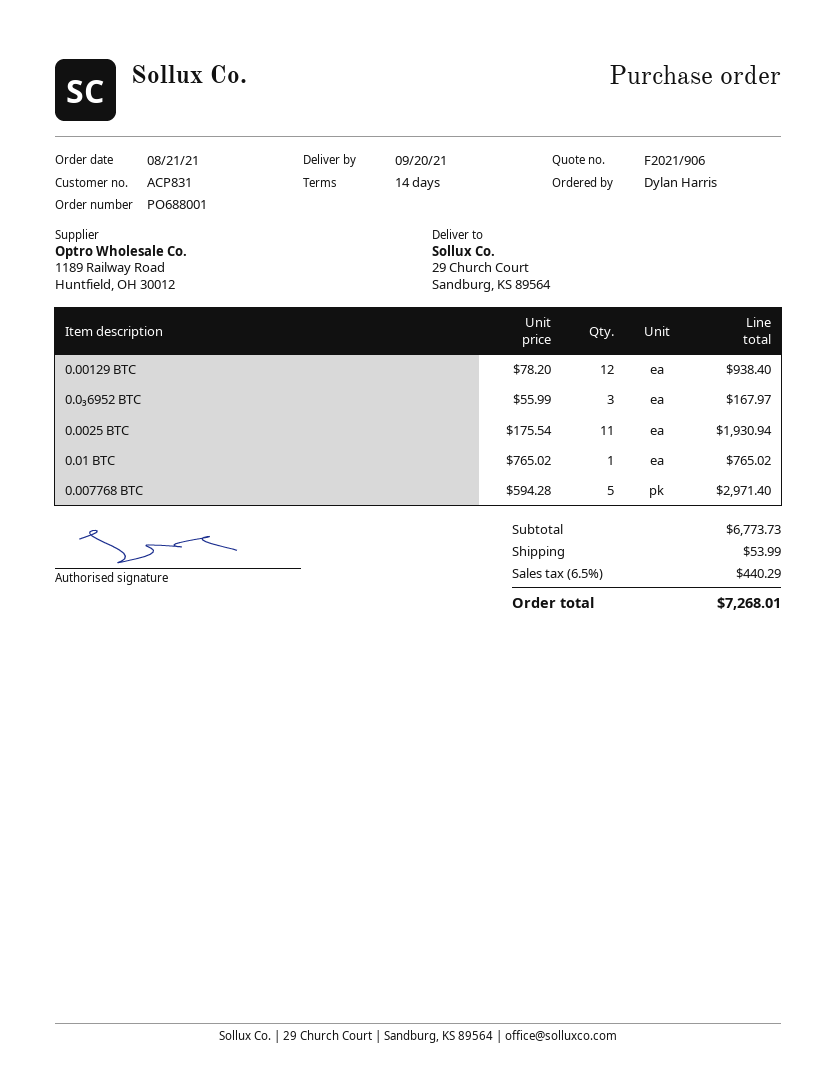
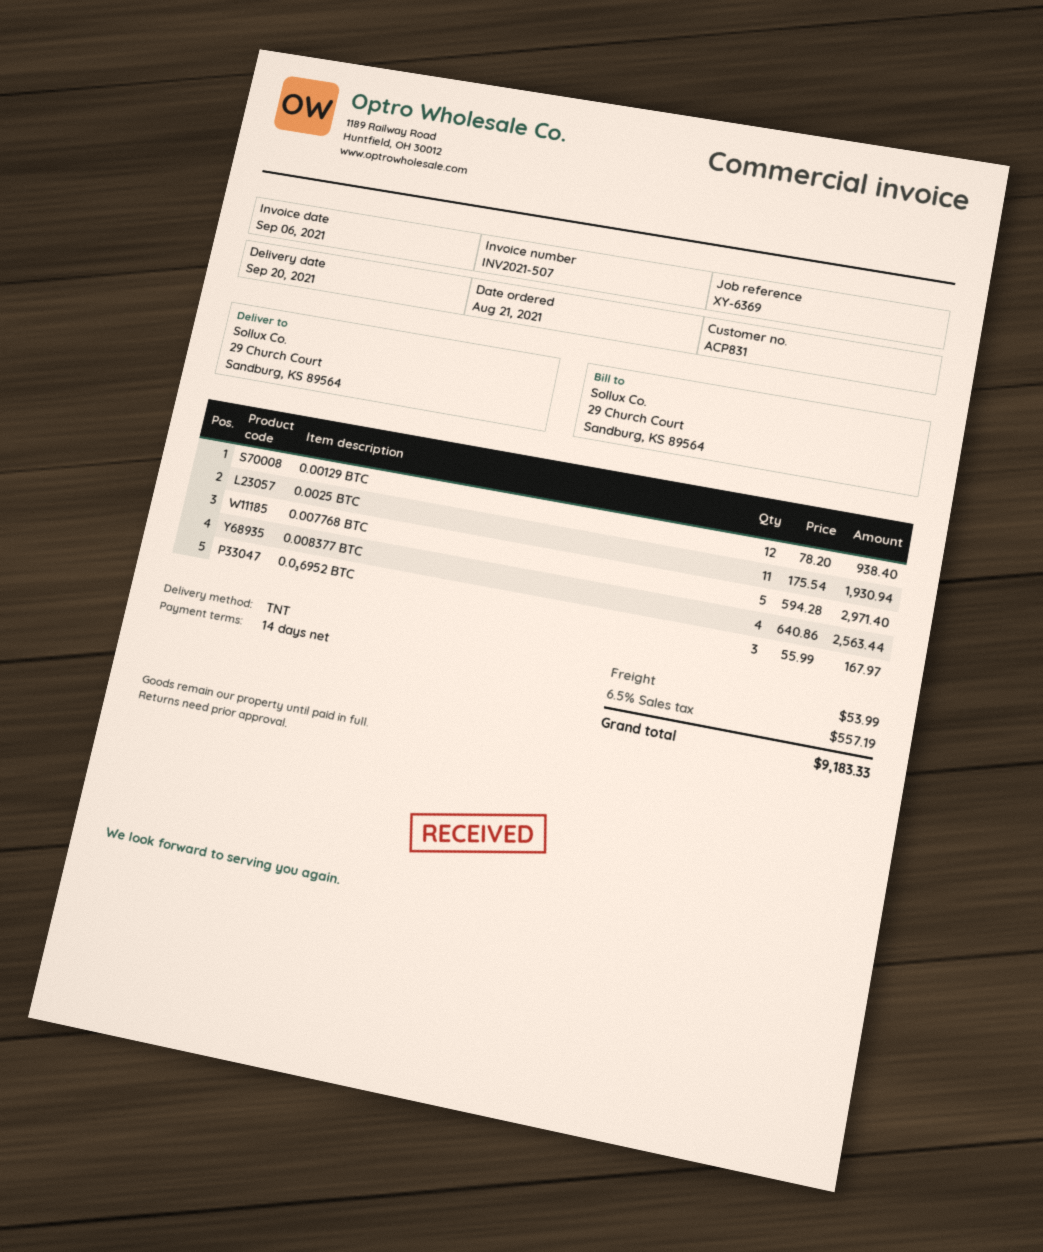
0.01 BTC: 1 x 765.02 = 765.02 -> none
0.008377 BTC: none -> 4 x 640.86 = 2563.44
tax: 6.5% = 440.29 -> 6.5% = 557.19
total: 7268.01 -> 9183.33

